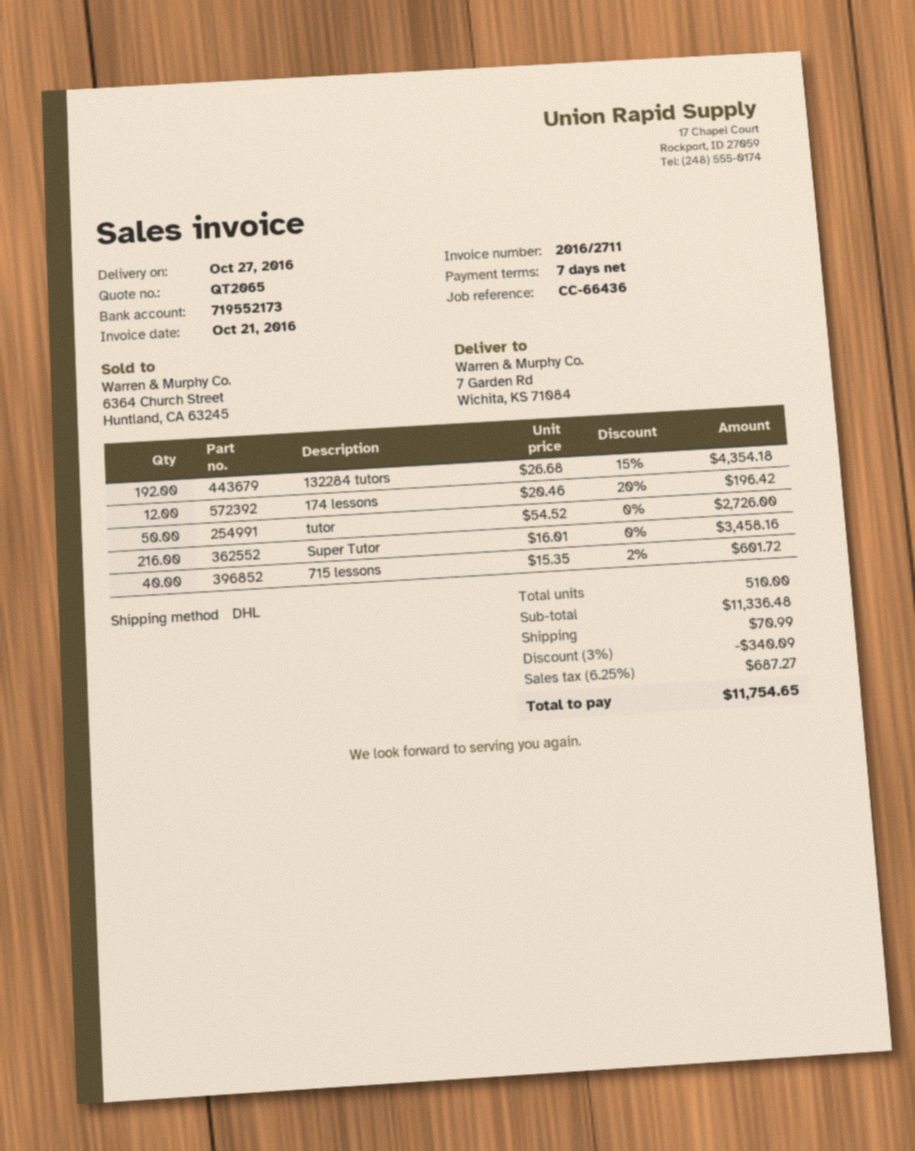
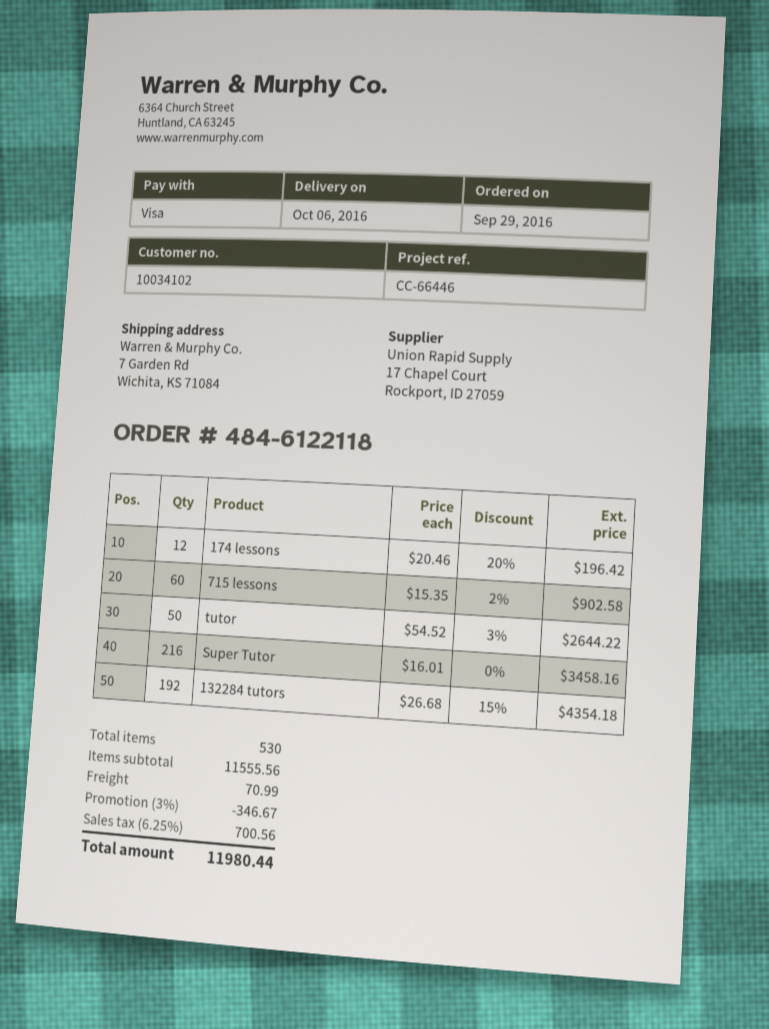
delivery date: 2016-10-27 -> 2016-10-06
reference: CC-66436 -> CC-66446
tutor: 50 x 54.52 = 2726.00 -> 50 x 54.52 - 3% = 2644.22
715 lessons: 40 x 15.35 - 2% = 601.72 -> 60 x 15.35 - 2% = 902.58
total quantity: 510 -> 530
subtotal: 11336.48 -> 11555.56
discount: 3% = 340.09 -> 3% = 346.67
tax: 6.25% = 687.27 -> 6.25% = 700.56
total: 11754.65 -> 11980.44

